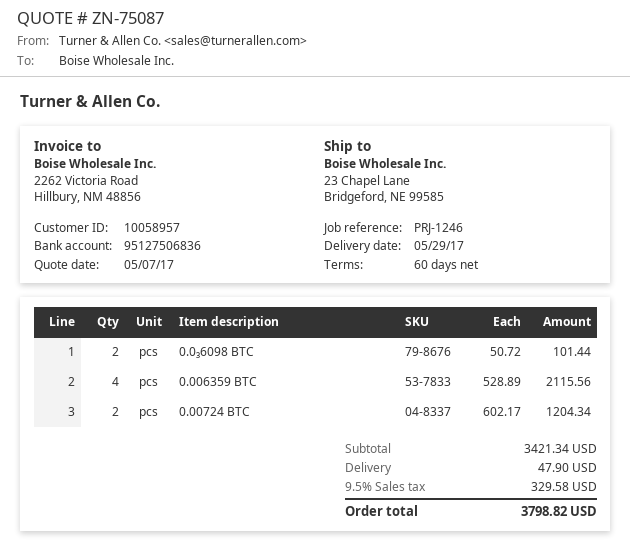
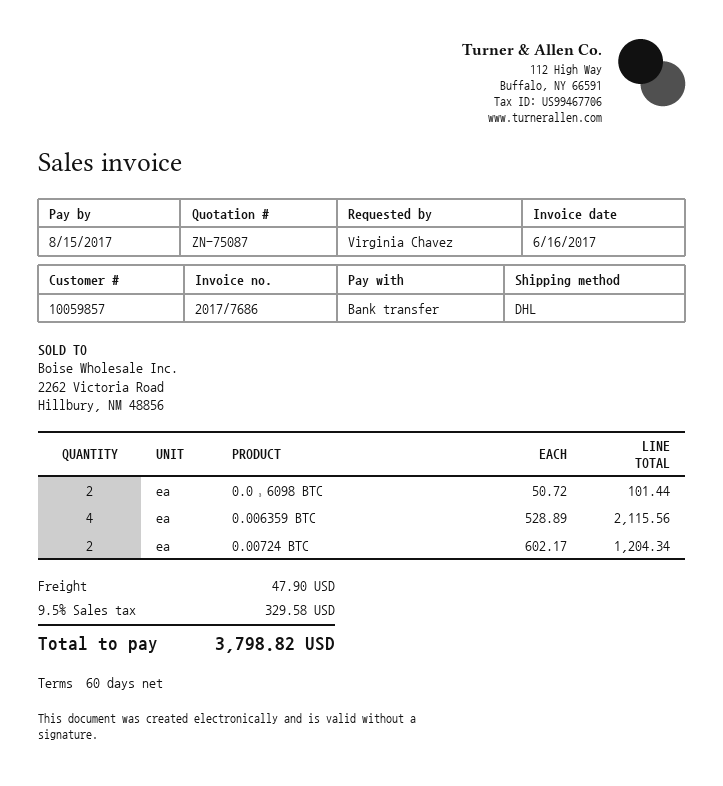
customer number: 10058957 -> 10059857

